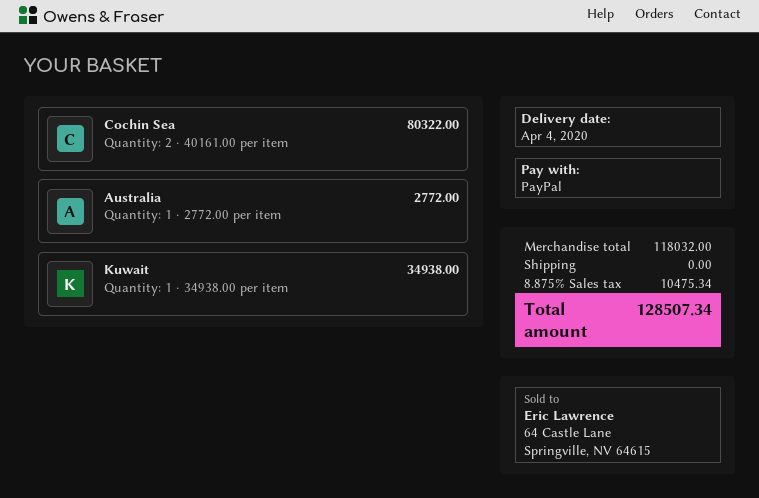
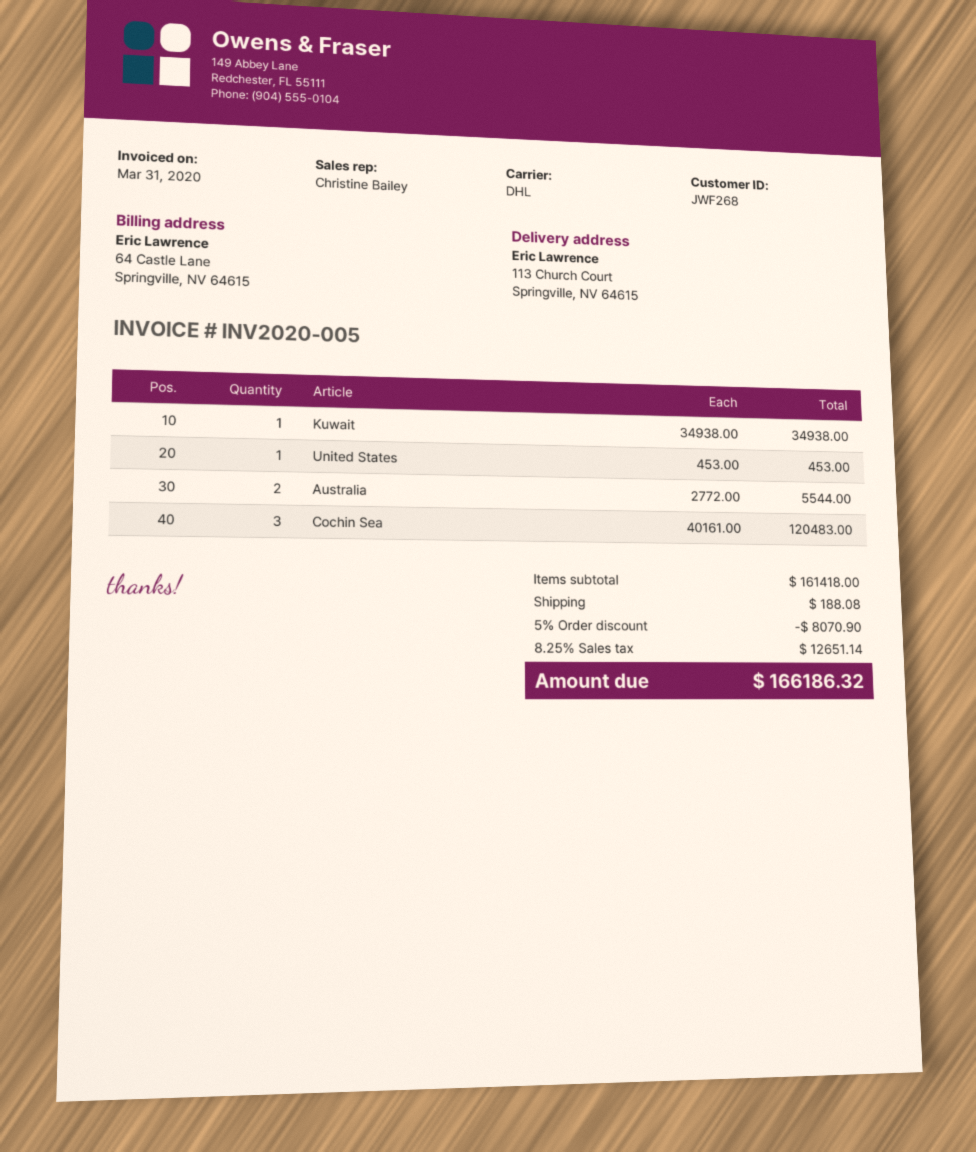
Cochin Sea: 2 x 40161.00 = 80322.00 -> 3 x 40161.00 = 120483.00
Australia: 1 x 2772.00 = 2772.00 -> 2 x 2772.00 = 5544.00
United States: none -> 1 x 453.00 = 453.00
subtotal: 118032.00 -> 161418.00
discount: none -> 5% = 8070.90
shipping: 0.00 -> 188.08
tax: 8.875% = 10475.34 -> 8.25% = 12651.14
total: 128507.34 -> 166186.32

